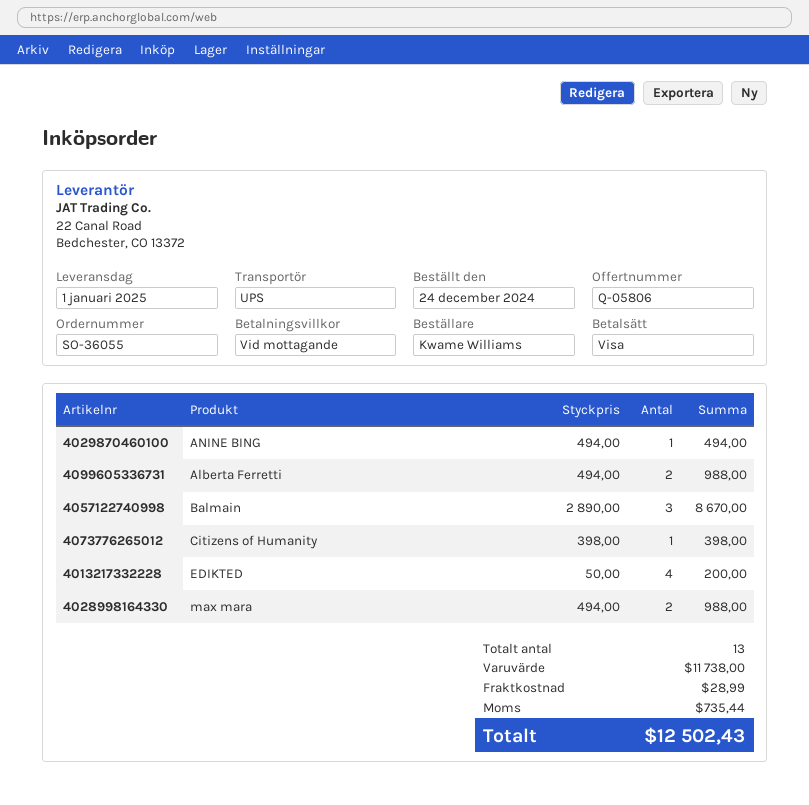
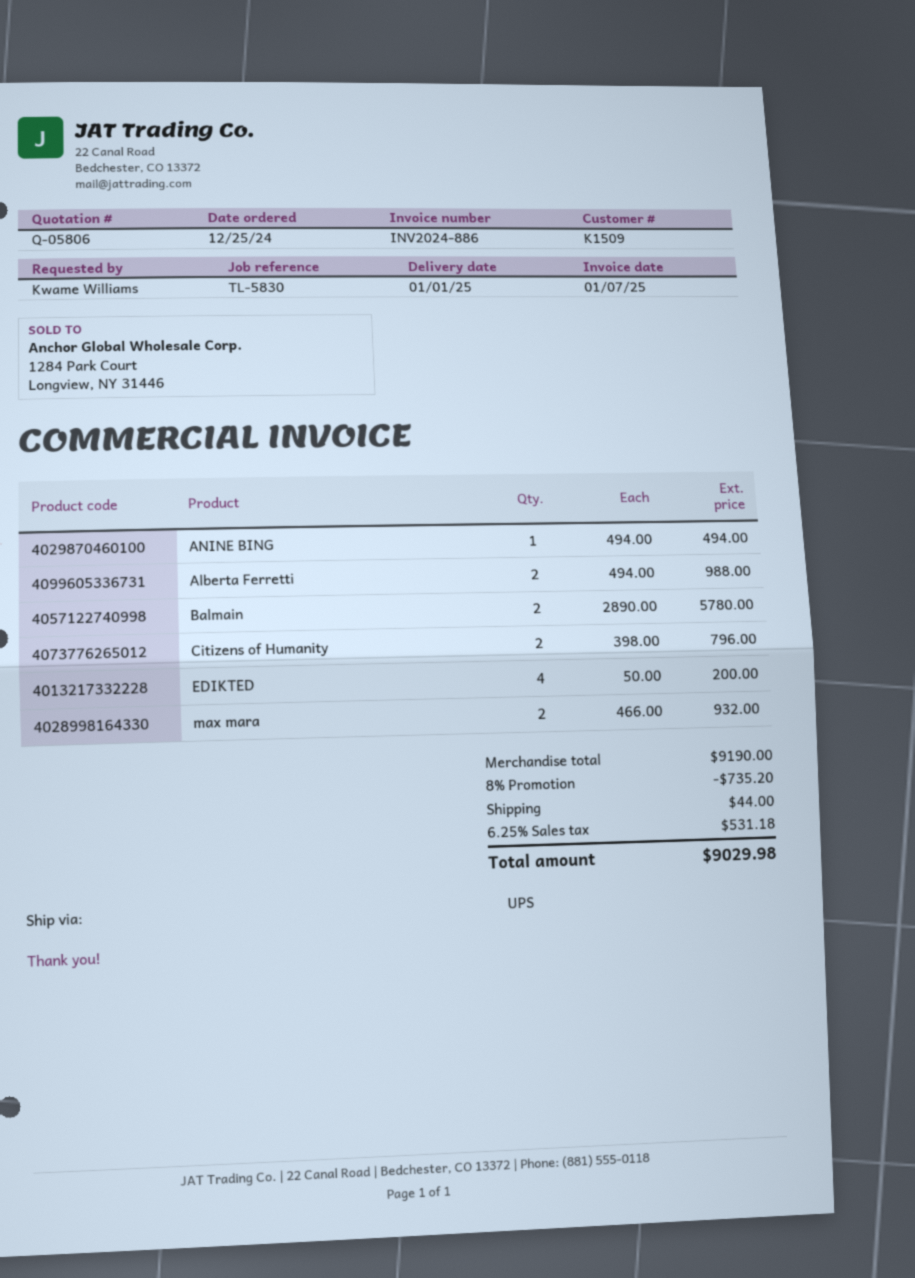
order date: 2024-12-24 -> 2024-12-25
Balmain: 3 x 2890.00 = 8670.00 -> 2 x 2890.00 = 5780.00
Citizens of Humanity: 1 x 398.00 = 398.00 -> 2 x 398.00 = 796.00
max mara: 2 x 494.00 = 988.00 -> 2 x 466.00 = 932.00
subtotal: 11738.00 -> 9190.00
discount: none -> 8% = 735.20
shipping: 28.99 -> 44.00
tax: 735.44 -> 531.18
total: 12502.43 -> 9029.98

